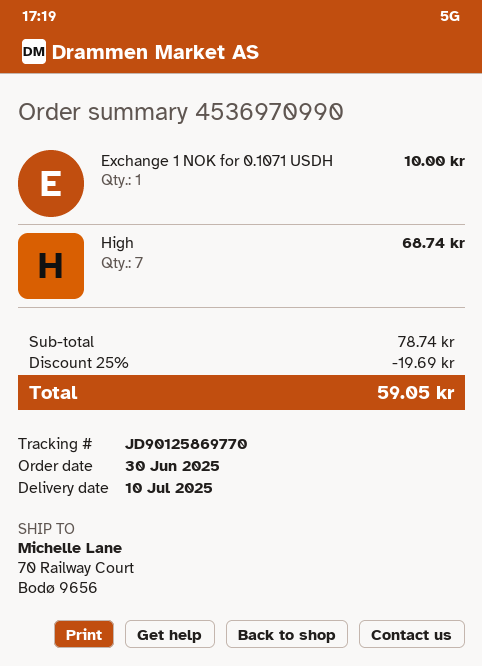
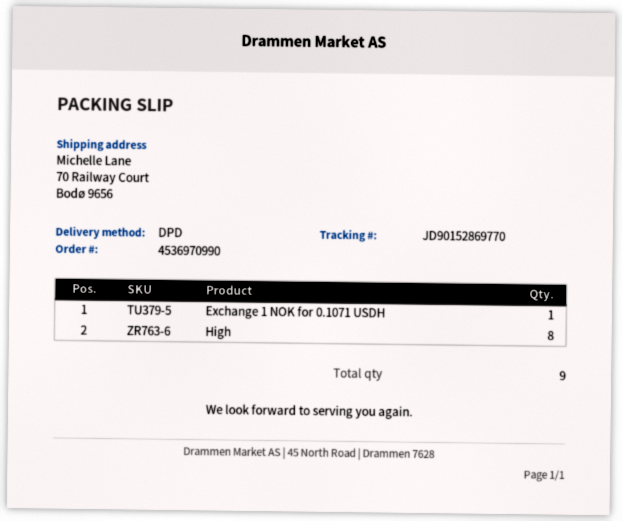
tracking number: JD90125869770 -> JD90152869770
High: 7 -> 8

